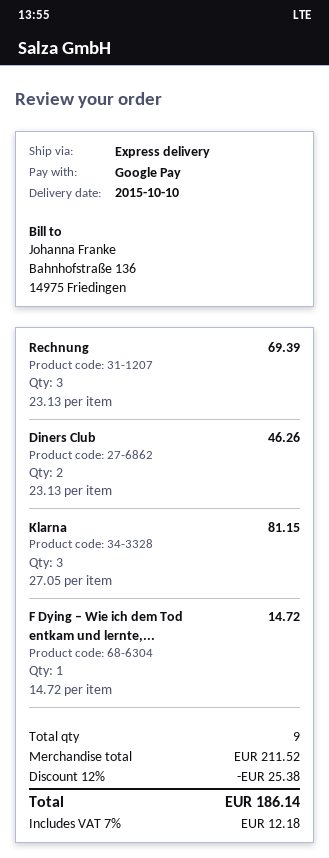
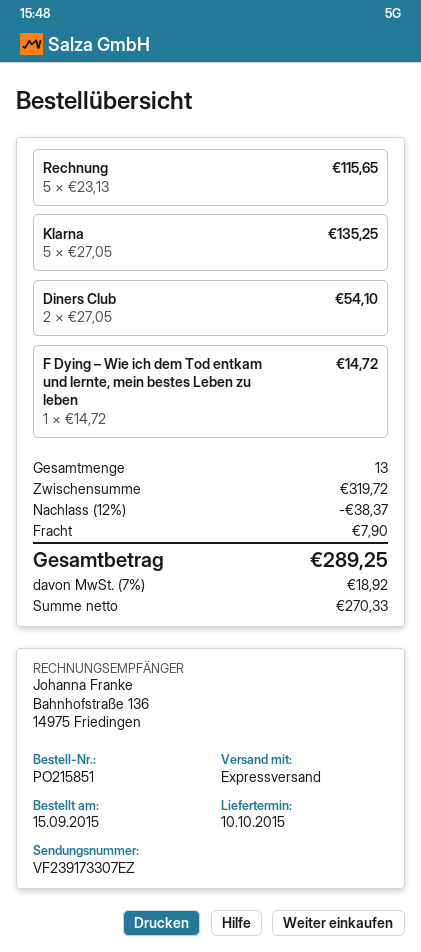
Rechnung: 3 x 23.13 = 69.39 -> 5 x 23.13 = 115.65
Diners Club: 2 x 23.13 = 46.26 -> 2 x 27.05 = 54.10
Klarna: 3 x 27.05 = 81.15 -> 5 x 27.05 = 135.25
total quantity: 9 -> 13
subtotal: 211.52 -> 319.72
discount: 12% = 25.38 -> 12% = 38.37
shipping: none -> 7.90
tax: 7% = 12.18 -> 7% = 18.92
total: 186.14 -> 289.25

